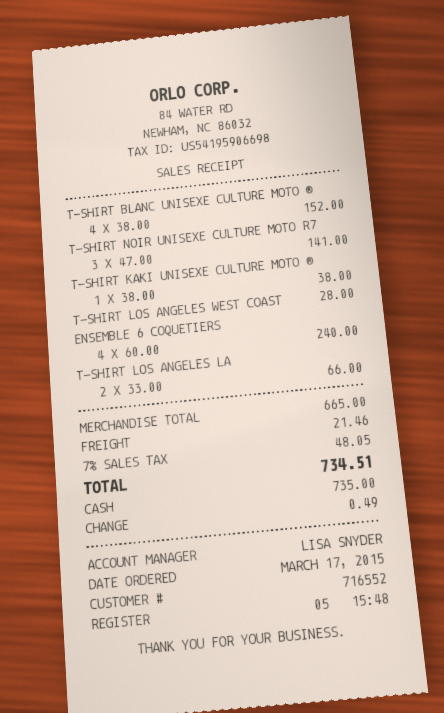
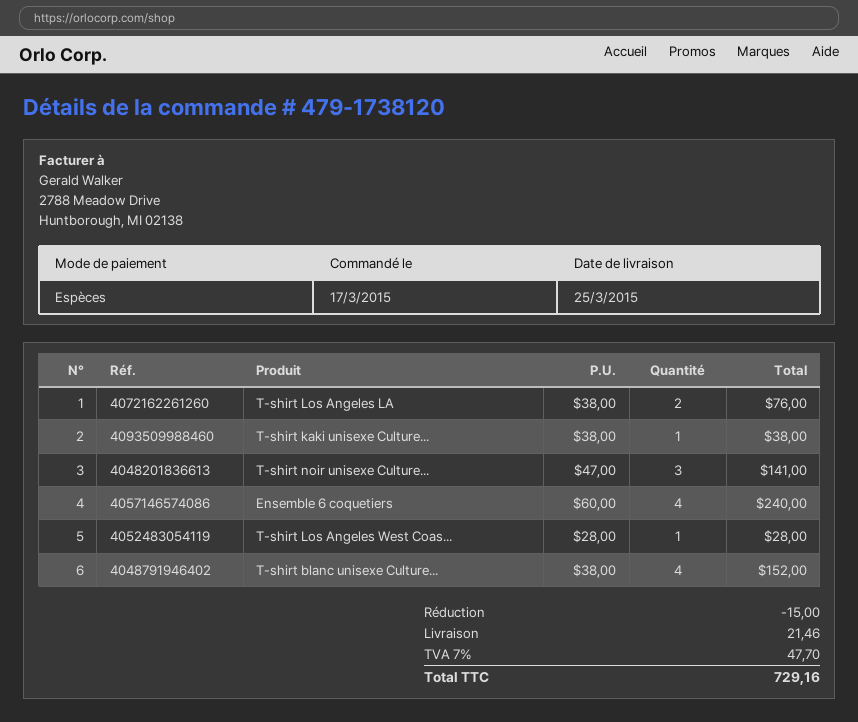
T-SHIRT LOS ANGELES LA: 2 x 33.00 = 66.00 -> 2 x 38.00 = 76.00
discount: none -> 15.00
tax: 7% = 48.05 -> 7% = 47.70
total: 734.51 -> 729.16

